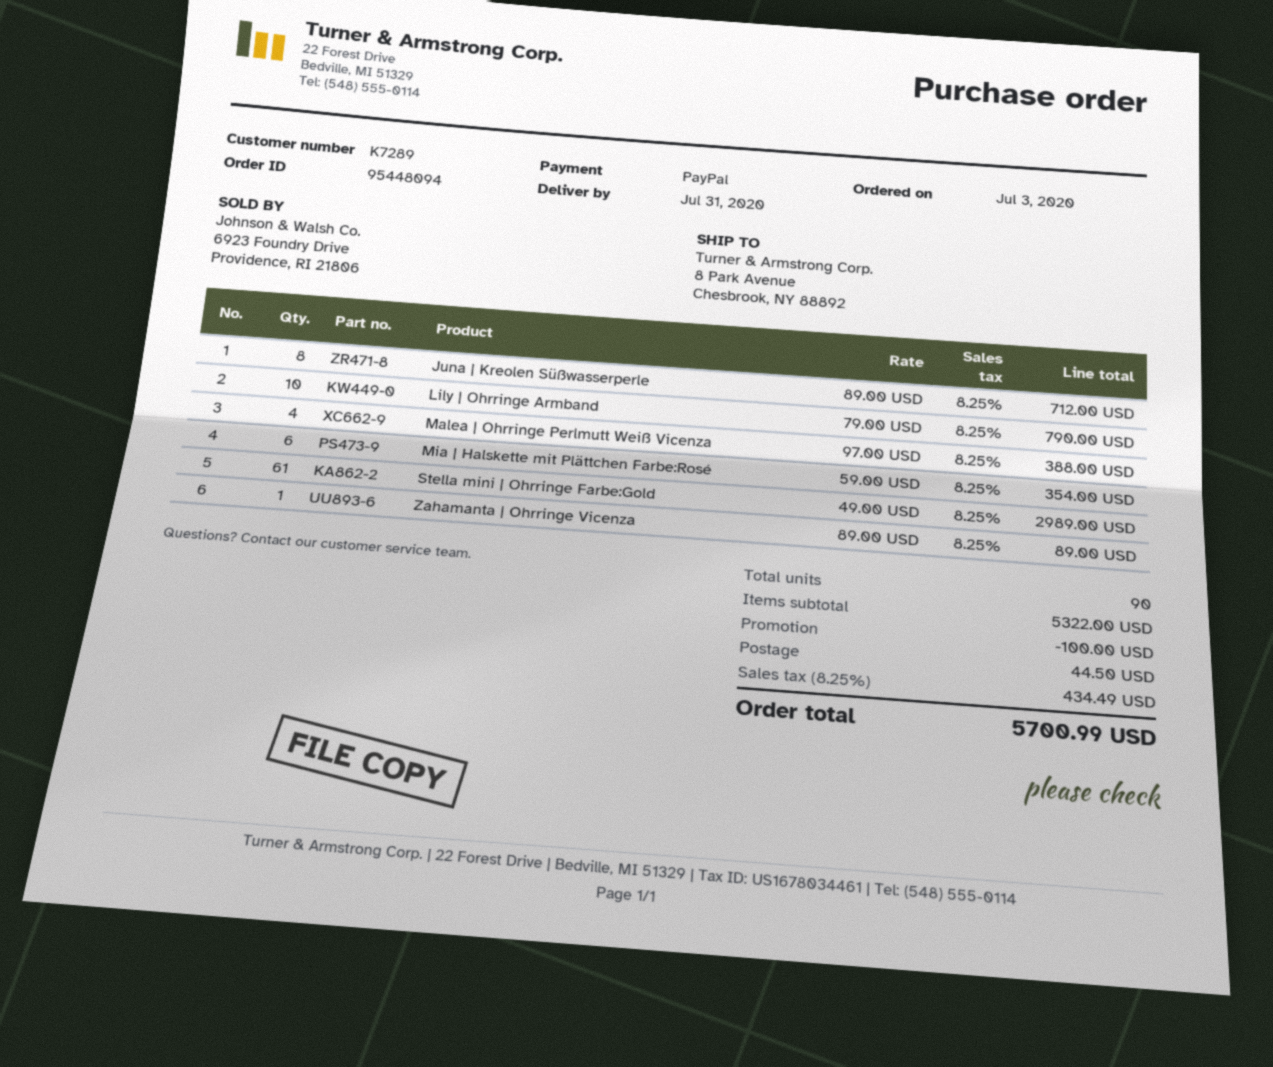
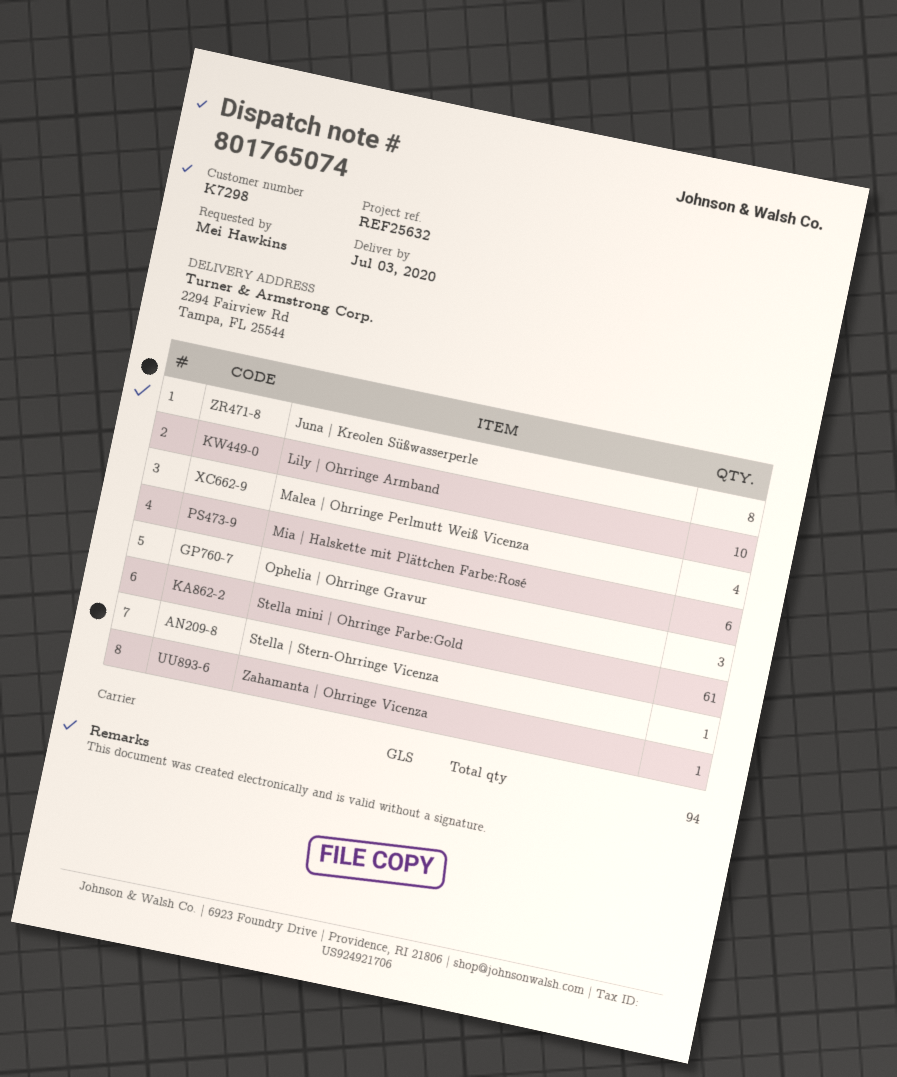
delivery date: 2020-07-31 -> 2020-07-03
customer number: K7289 -> K7298
ship to: 8 Park Avenue, Chesbrook, NY 88892 -> 2294 Fairview Rd, Tampa, FL 25544
Ophelia | Ohrringe Gravur: none -> 3
Stella | Stern-Ohrringe Vicenza: none -> 1
total quantity: 90 -> 94

